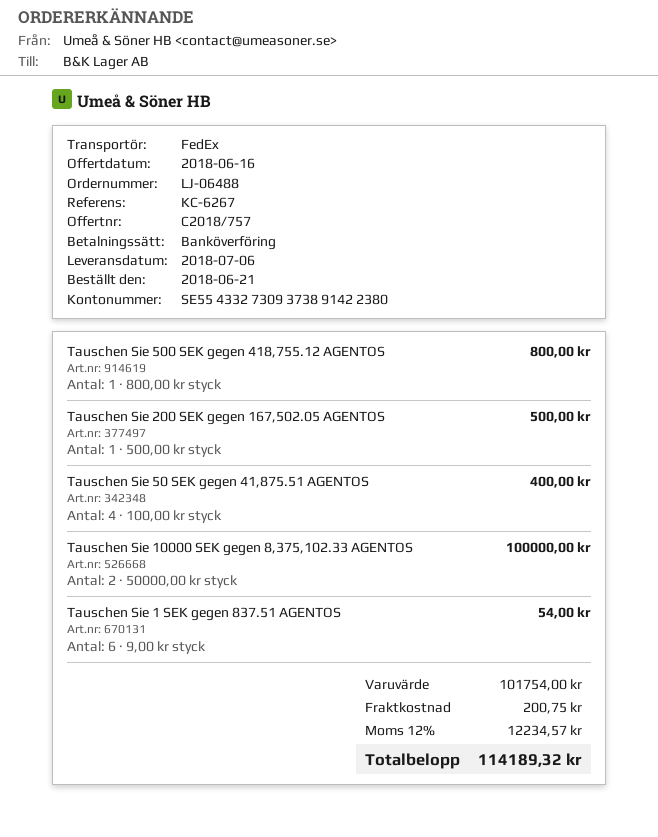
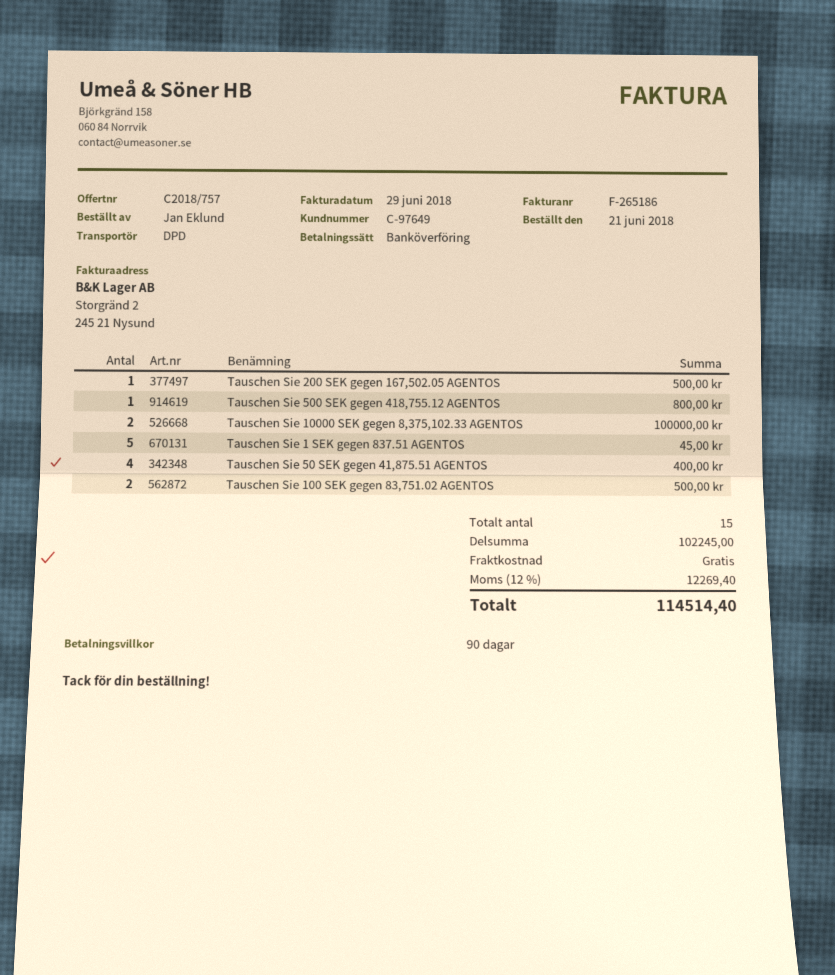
shipping method: FedEx -> DPD
Tauschen Sie 1 SEK gegen 837.51 AGENTOS: 6 for 54.00 -> 5 for 45.00
Tauschen Sie 100 SEK gegen 83,751.02 AGENTOS: none -> 2 for 500.00
subtotal: 101754.00 -> 102245.00
shipping: 200.75 -> 0.00
tax: 12% = 12234.57 -> 12% = 12269.40
total: 114189.32 -> 114514.40

